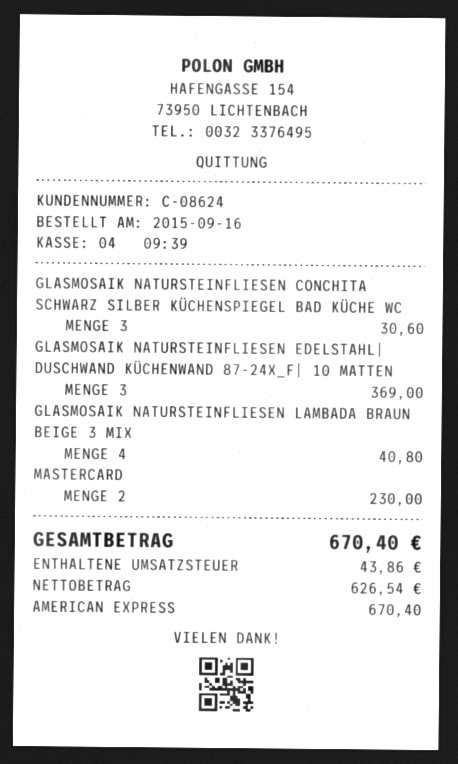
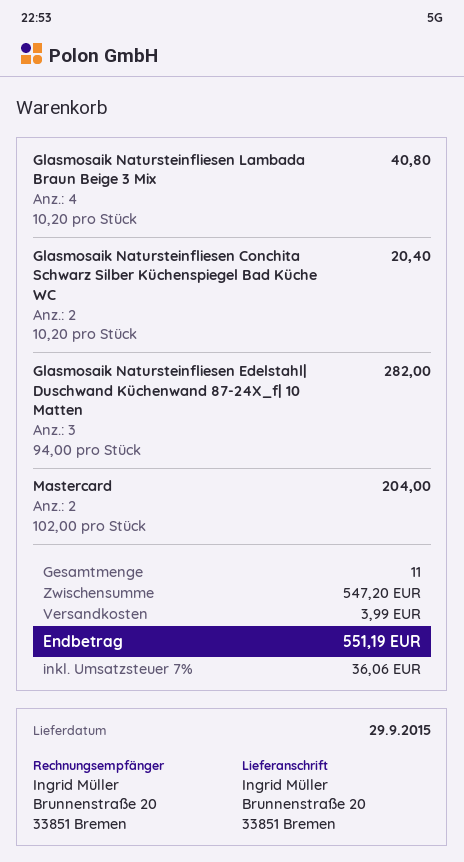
GLASMOSAIK NATURSTEINFLIESEN CONCHITA SCHWARZ SILBER KÜCHENSPIEGEL BAD KÜCHE WC: 3 for 30.60 -> 2 for 20.40
GLASMOSAIK NATURSTEINFLIESEN EDELSTAHL| DUSCHWAND KÜCHENWAND 87-24X_F| 10 MATTEN: 3 for 369.00 -> 3 for 282.00
MASTERCARD: 2 for 230.00 -> 2 for 204.00
shipping: none -> 3.99
tax: 43.86 -> 36.06
total: 670.40 -> 551.19

